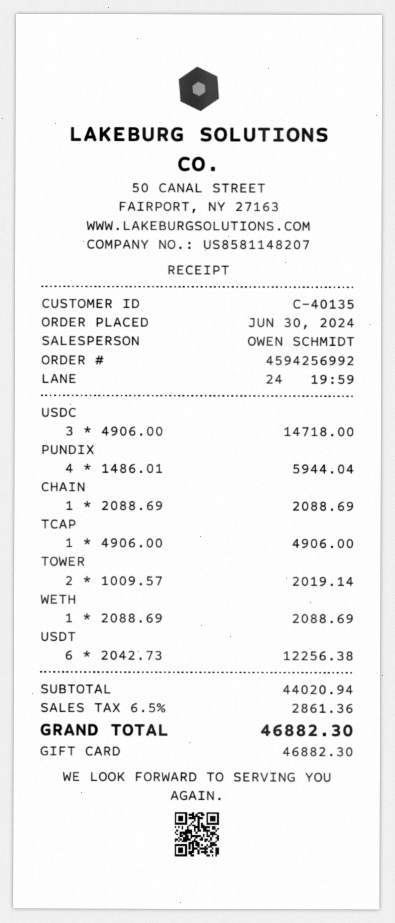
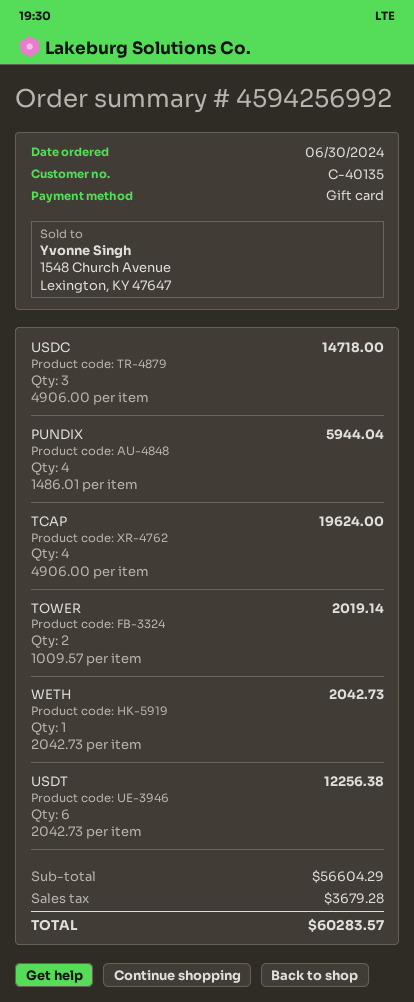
CHAIN: 1 x 2088.69 = 2088.69 -> none
TCAP: 1 x 4906.00 = 4906.00 -> 4 x 4906.00 = 19624.00
WETH: 1 x 2088.69 = 2088.69 -> 1 x 2042.73 = 2042.73
subtotal: 44020.94 -> 56604.29
tax: 2861.36 -> 3679.28
total: 46882.30 -> 60283.57

